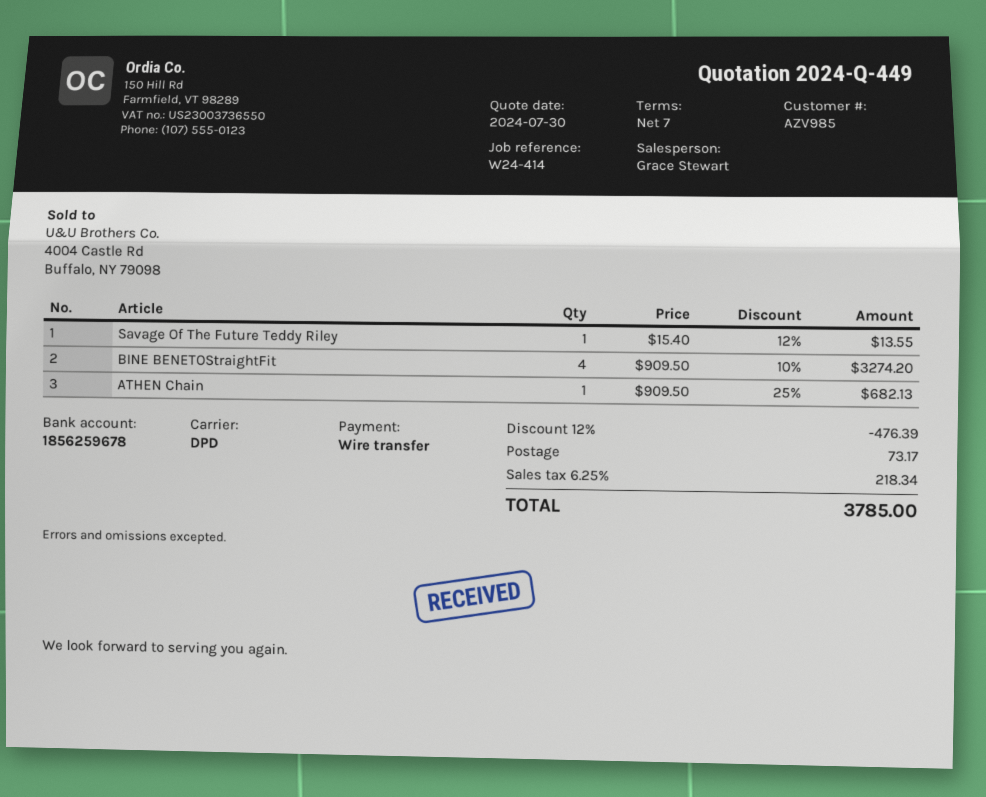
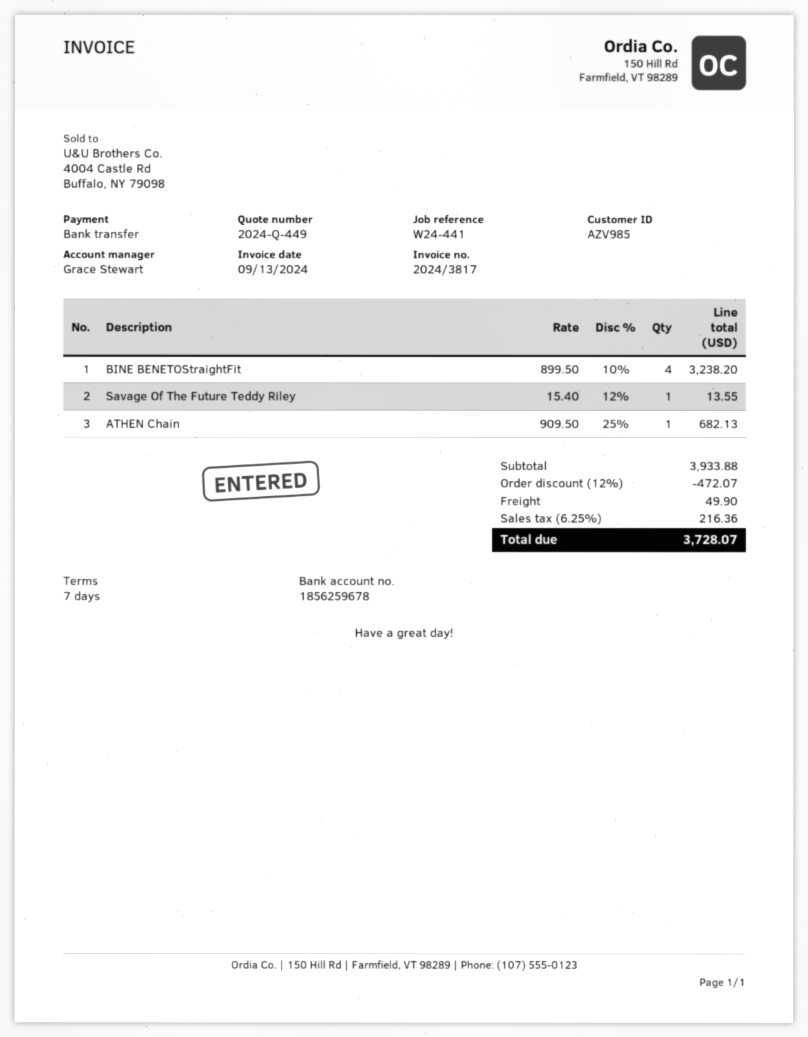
reference: W24-414 -> W24-441
BINE BENETOStraightFit: 4 x 909.50 - 10% = 3274.20 -> 4 x 899.50 - 10% = 3238.20
discount: 12% = 476.39 -> 12% = 472.07
shipping: 73.17 -> 49.90
tax: 6.25% = 218.34 -> 6.25% = 216.36
total: 3785.00 -> 3728.07

